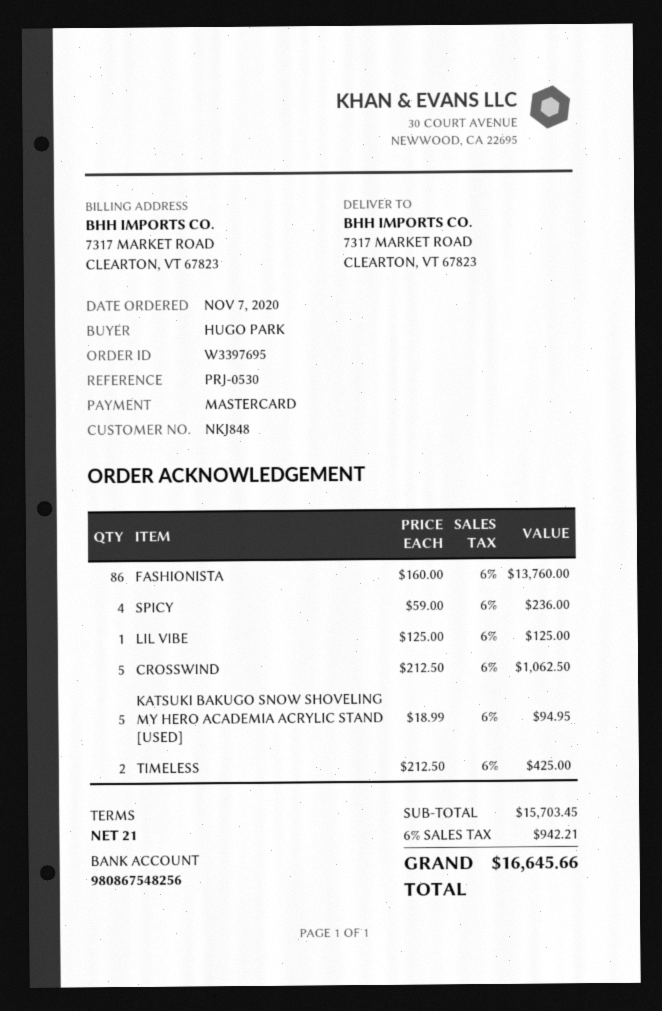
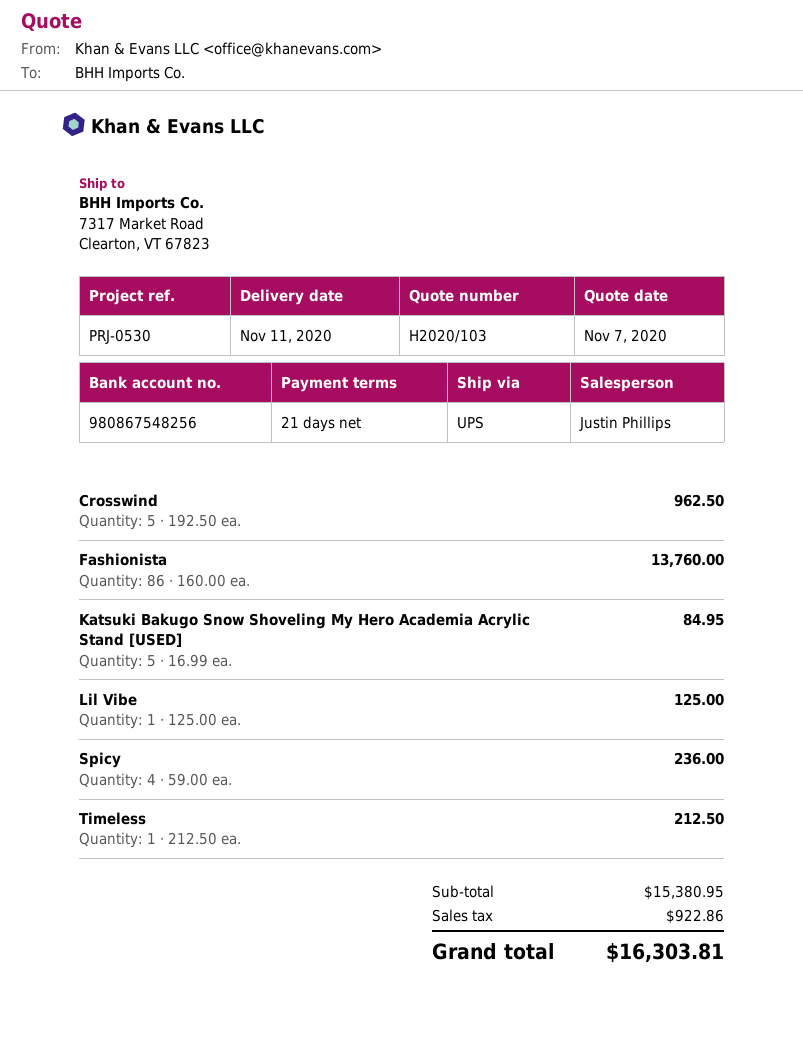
CROSSWIND: 5 x 212.50 = 1062.50 -> 5 x 192.50 = 962.50
KATSUKI BAKUGO SNOW SHOVELING MY HERO ACADEMIA ACRYLIC STAND [USED]: 5 x 18.99 = 94.95 -> 5 x 16.99 = 84.95
TIMELESS: 2 x 212.50 = 425.00 -> 1 x 212.50 = 212.50
subtotal: 15703.45 -> 15380.95
tax: 942.21 -> 922.86
total: 16645.66 -> 16303.81

